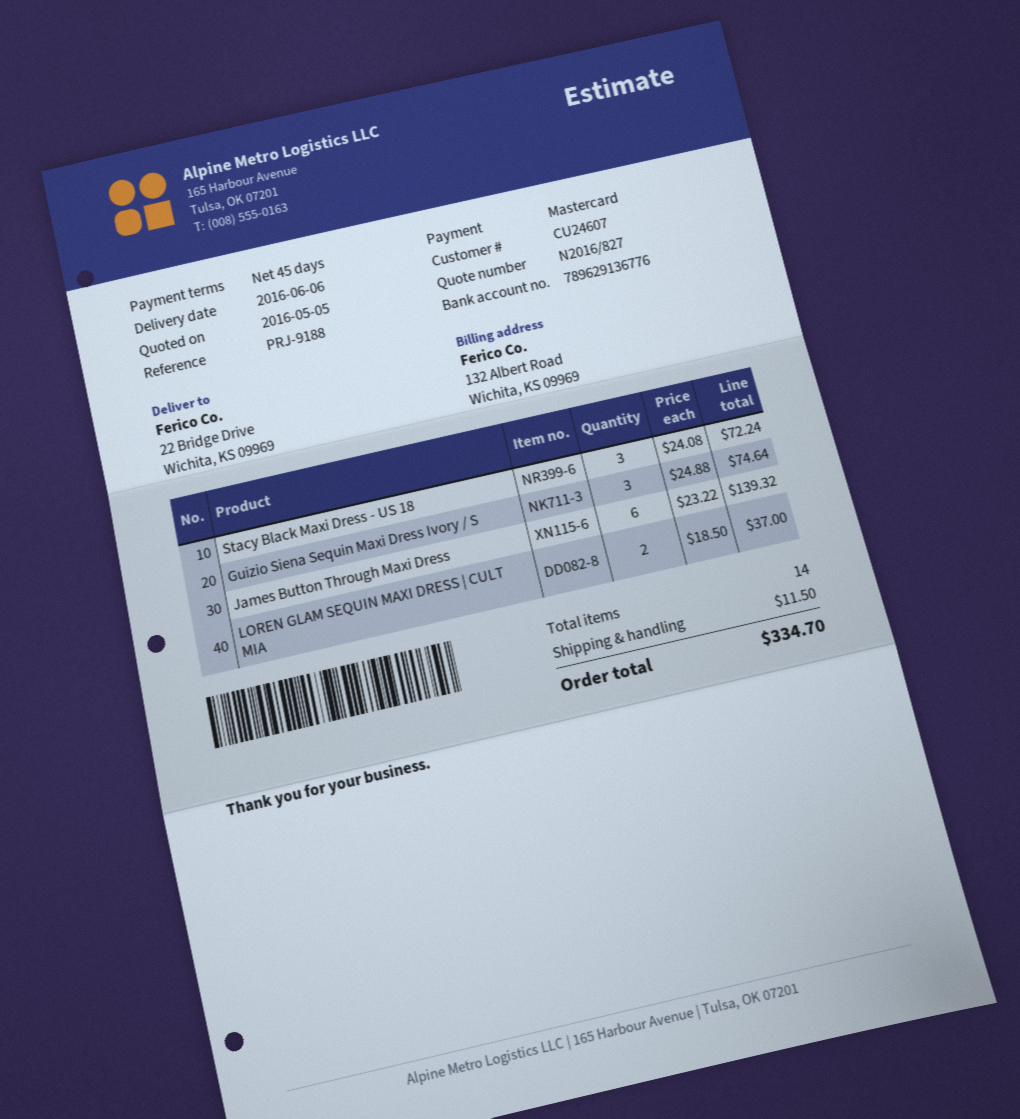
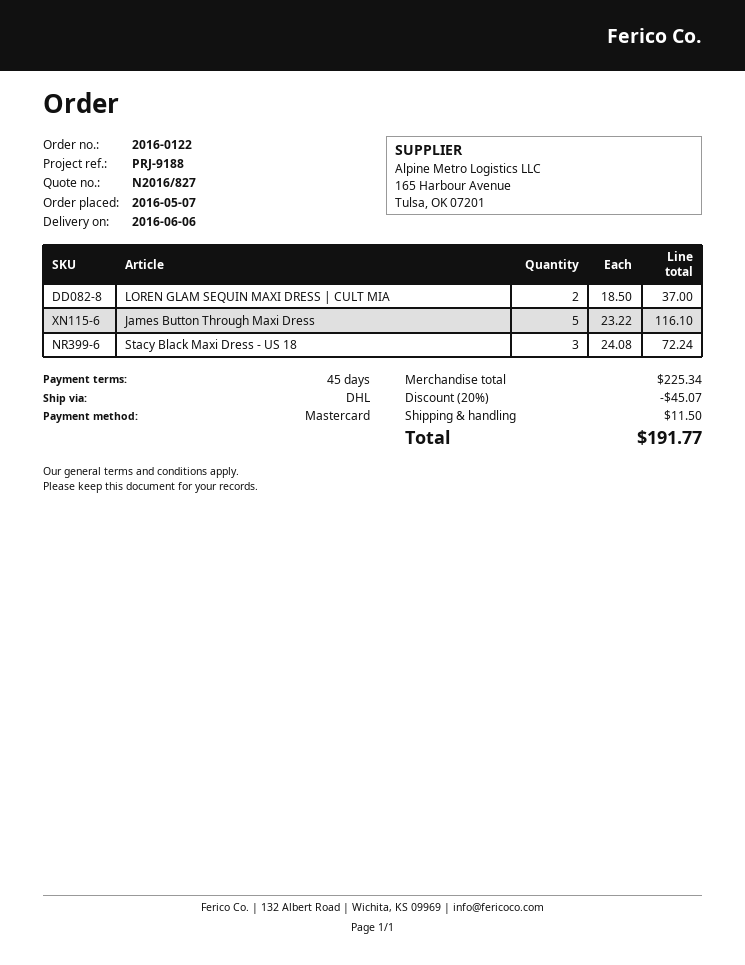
Guizio Siena Sequin Maxi Dress Ivory / S: 3 x 24.88 = 74.64 -> none
James Button Through Maxi Dress: 6 x 23.22 = 139.32 -> 5 x 23.22 = 116.10
discount: none -> 20% = 45.07
total: 334.70 -> 191.77

